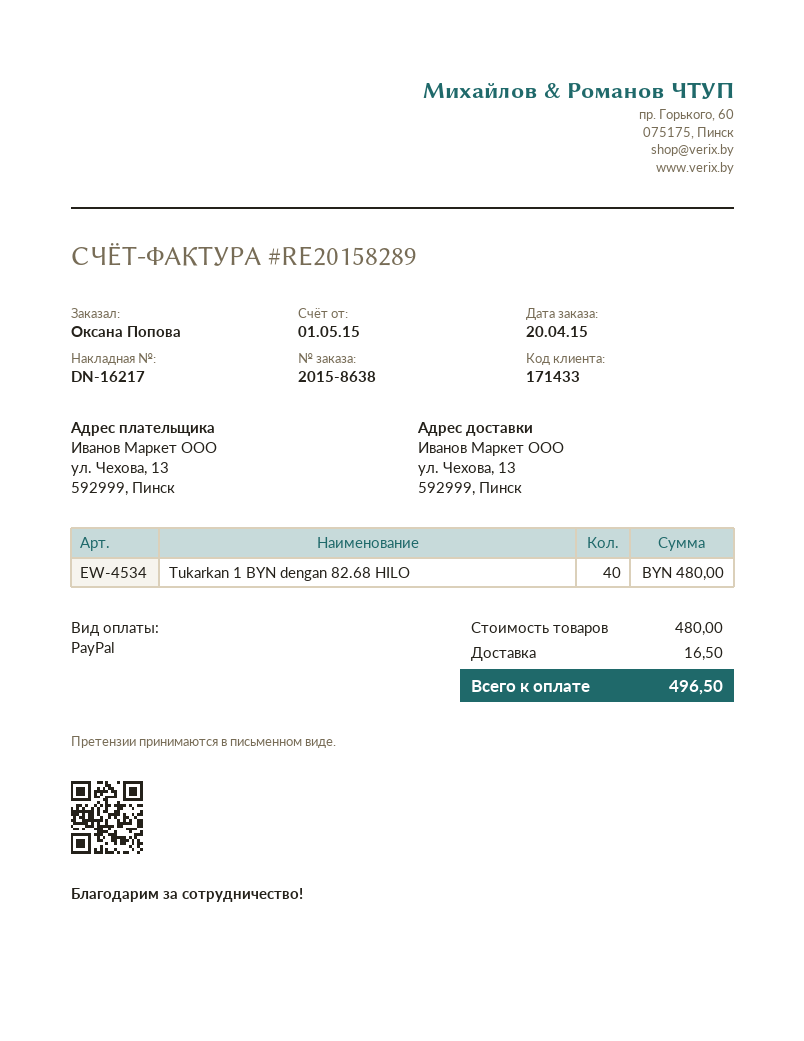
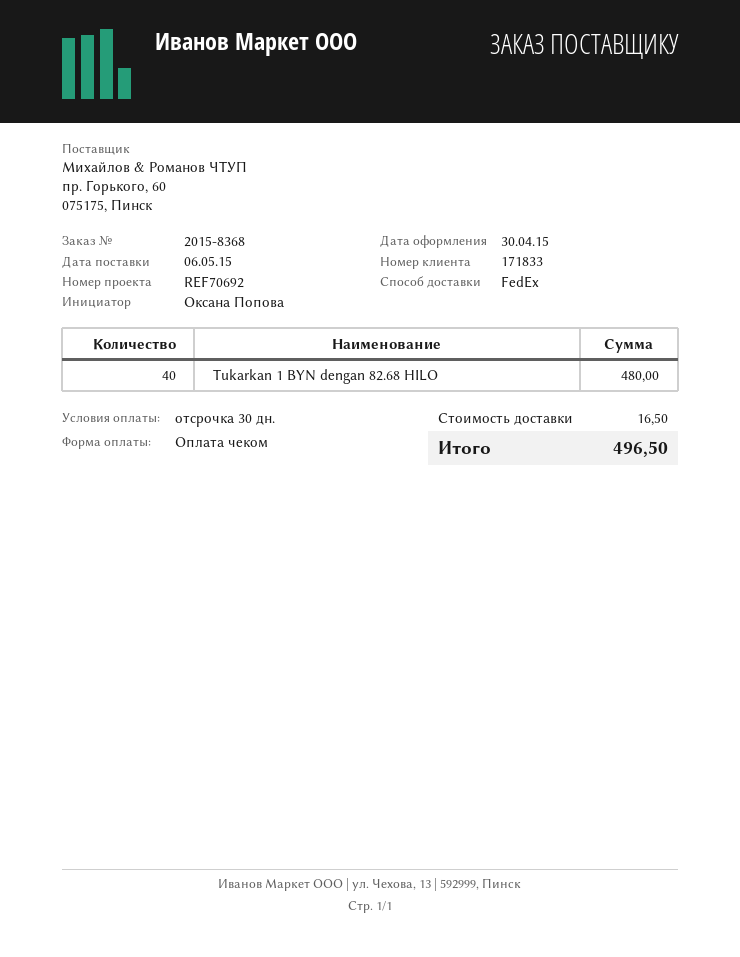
order number: 2015-8638 -> 2015-8368
order date: 2015-04-20 -> 2015-04-30
customer number: 171433 -> 171833
payment method: PayPal -> cheque

